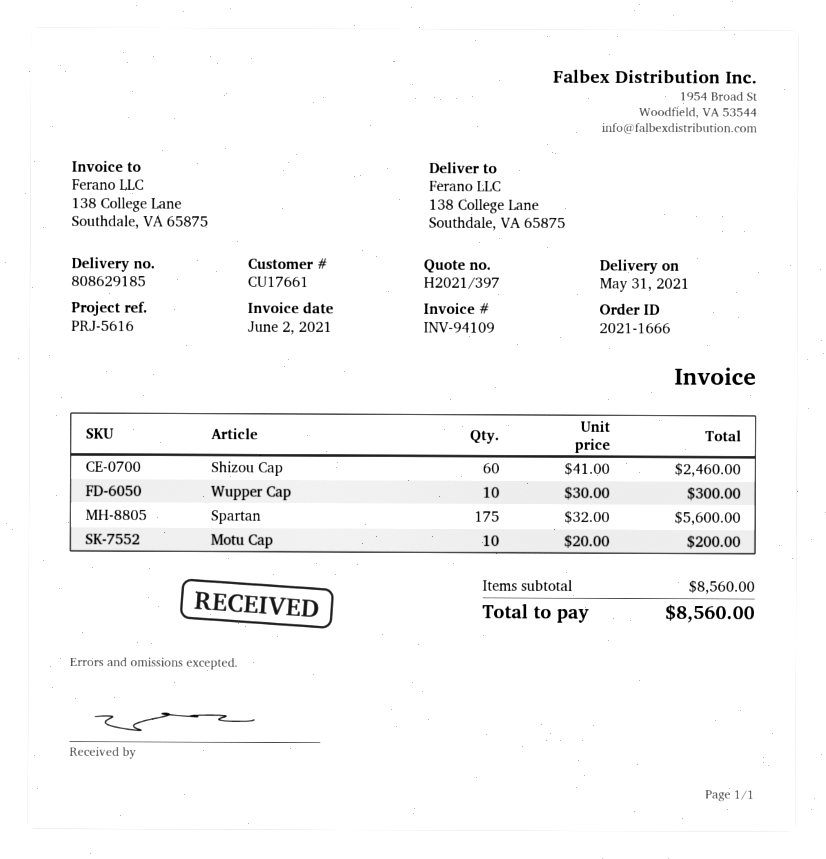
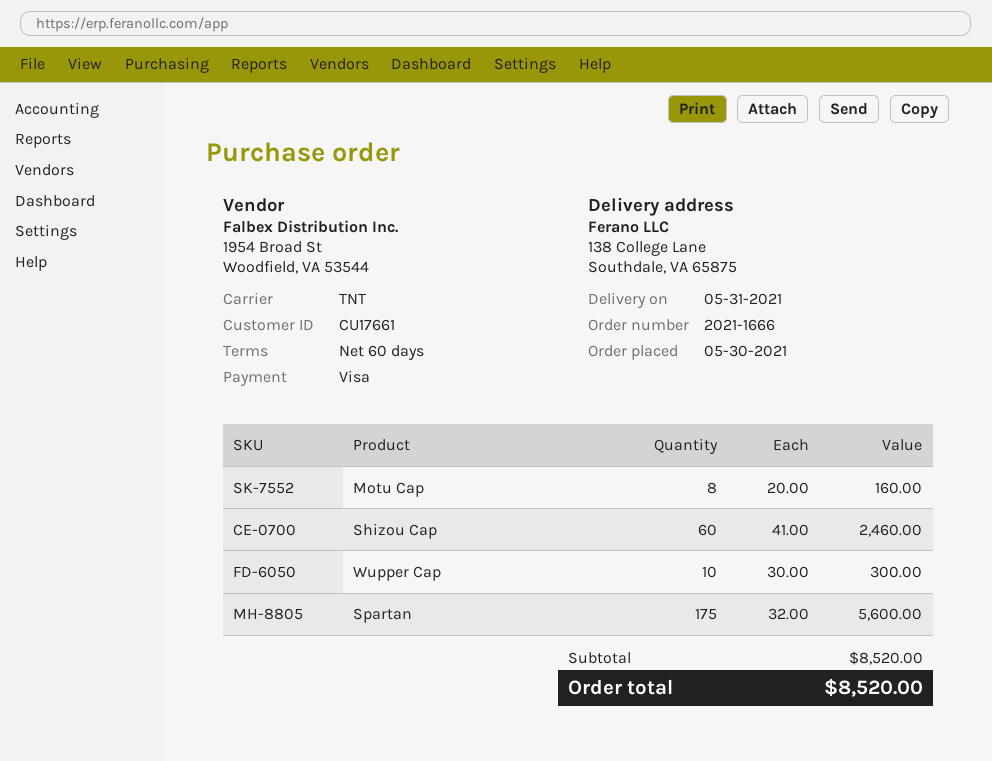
Motu Cap: 10 x 20.00 = 200.00 -> 8 x 20.00 = 160.00
subtotal: 8560.00 -> 8520.00
total: 8560.00 -> 8520.00

